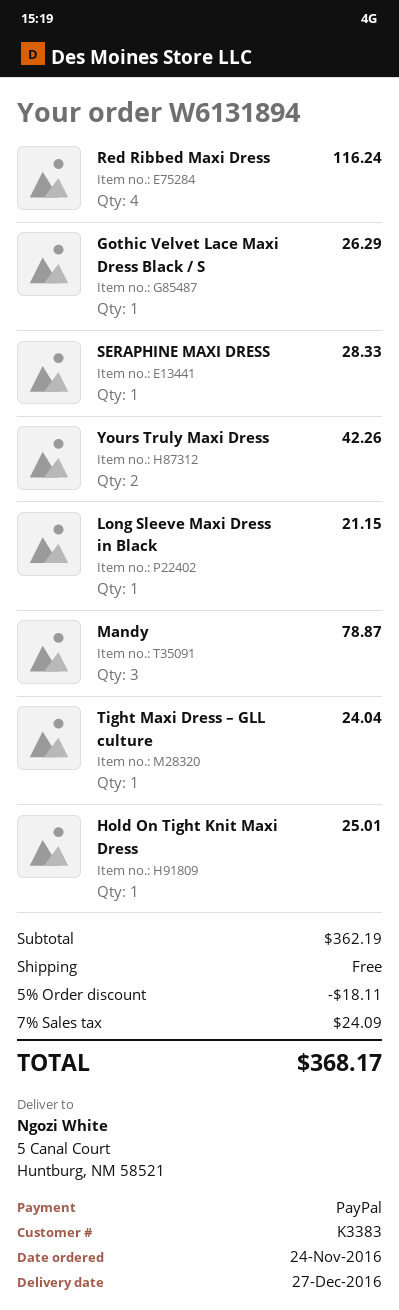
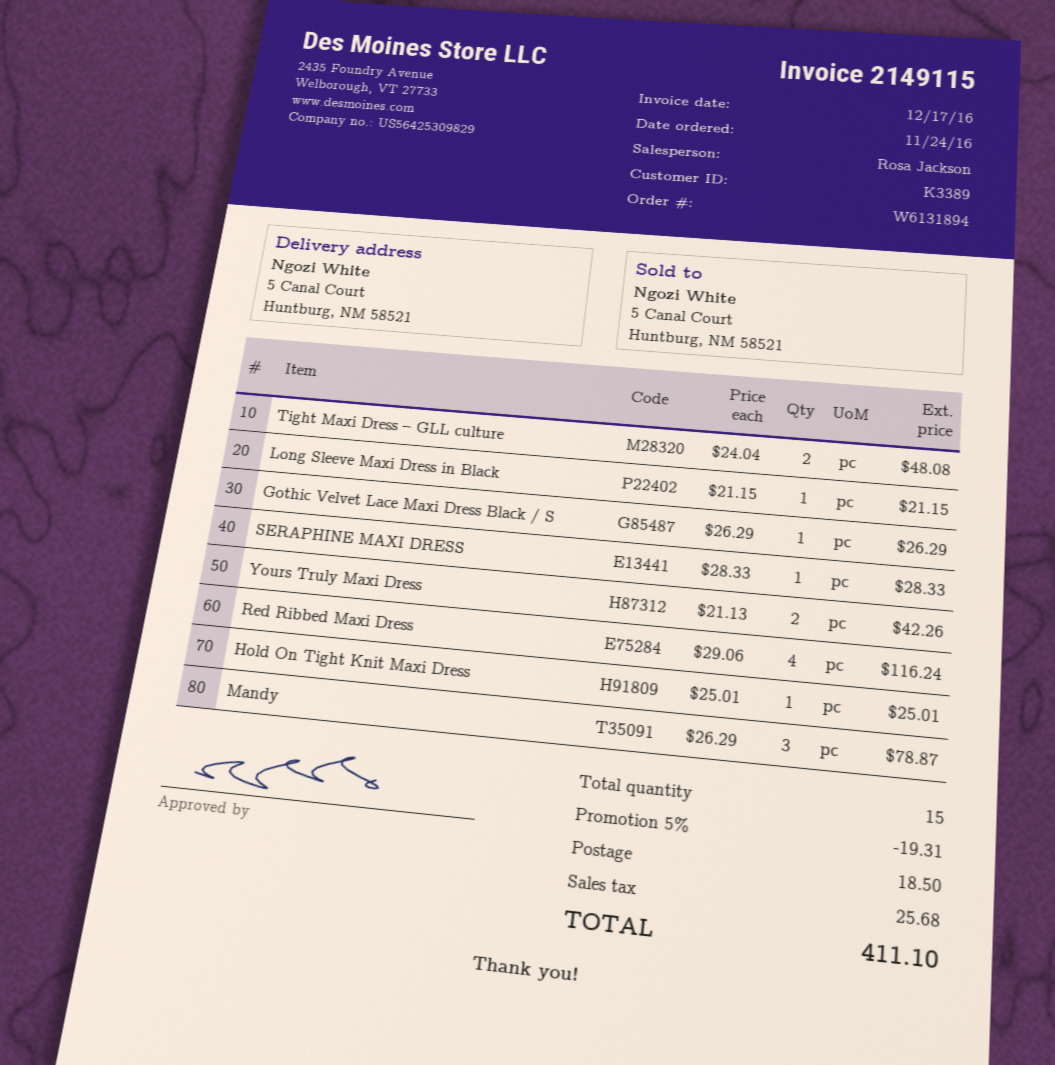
customer number: K3383 -> K3389
Tight Maxi Dress – GLL culture: 1 for 24.04 -> 2 for 48.08
discount: 5% = 18.11 -> 5% = 19.31
shipping: 0.00 -> 18.50
tax: 24.09 -> 25.68
total: 368.17 -> 411.10

